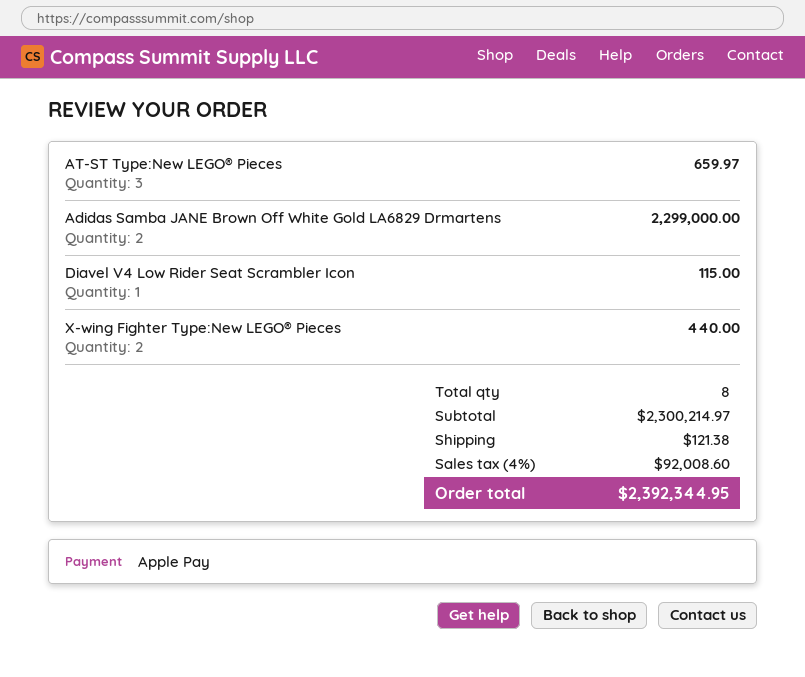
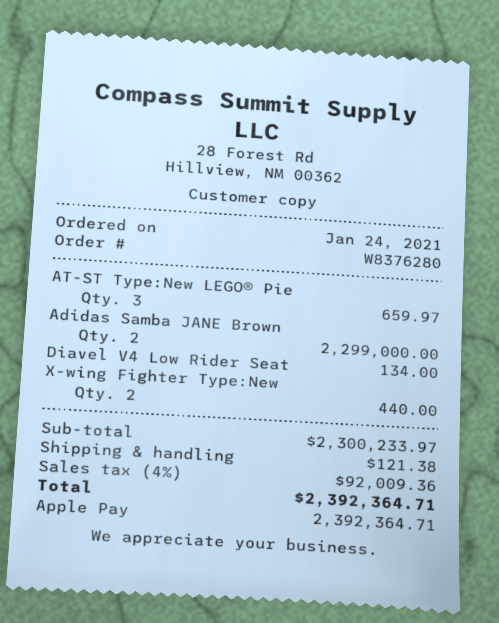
Diavel V4 Low Rider Seat Scrambler Icon: 1 for 115.00 -> 1 for 134.00
subtotal: 2300214.97 -> 2300233.97
tax: 4% = 92008.60 -> 4% = 92009.36
total: 2392344.95 -> 2392364.71

